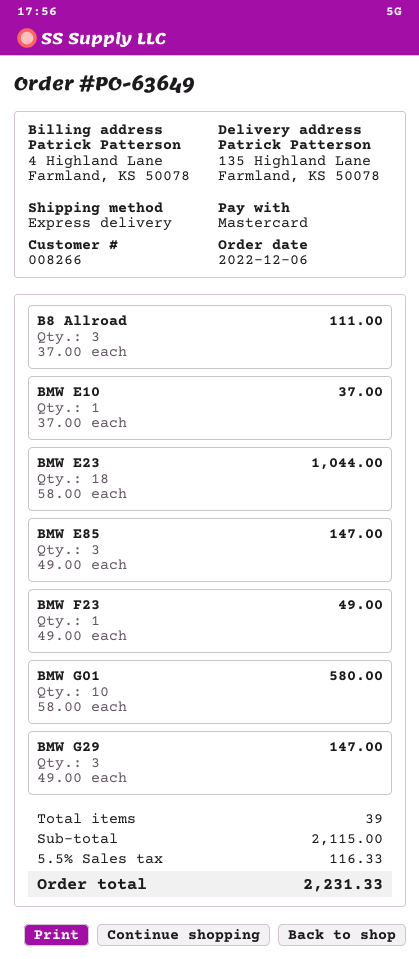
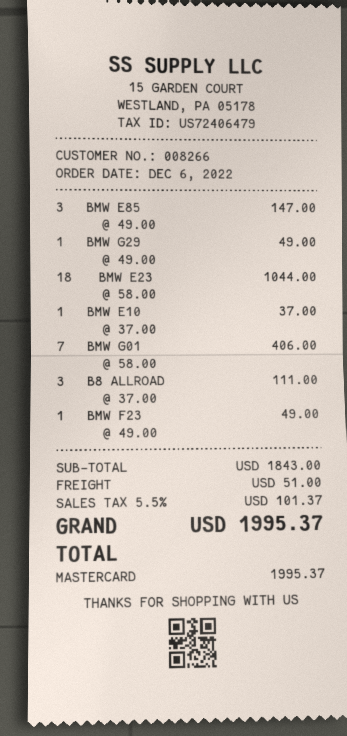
BMW G01: 10 x 58.00 = 580.00 -> 7 x 58.00 = 406.00
BMW G29: 3 x 49.00 = 147.00 -> 1 x 49.00 = 49.00
subtotal: 2115.00 -> 1843.00
shipping: none -> 51.00
tax: 5.5% = 116.33 -> 5.5% = 101.37
total: 2231.33 -> 1995.37

